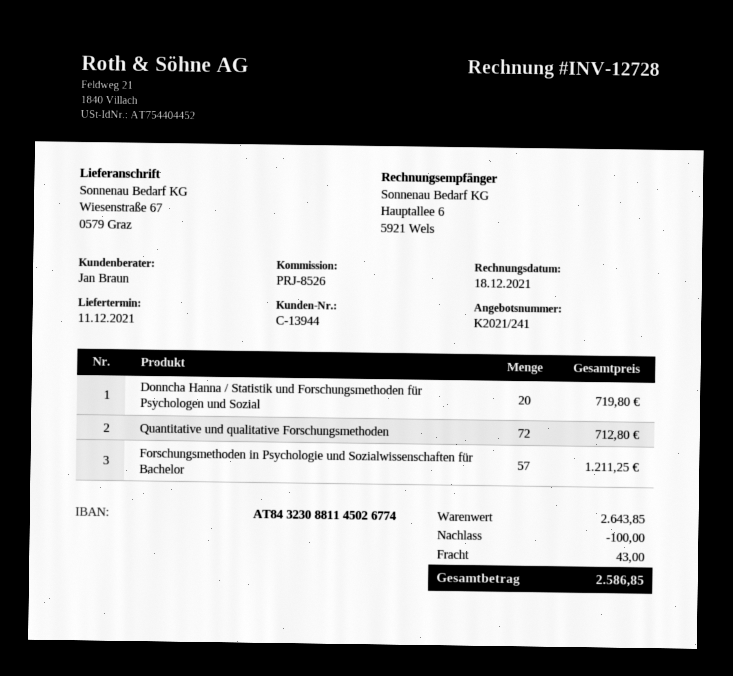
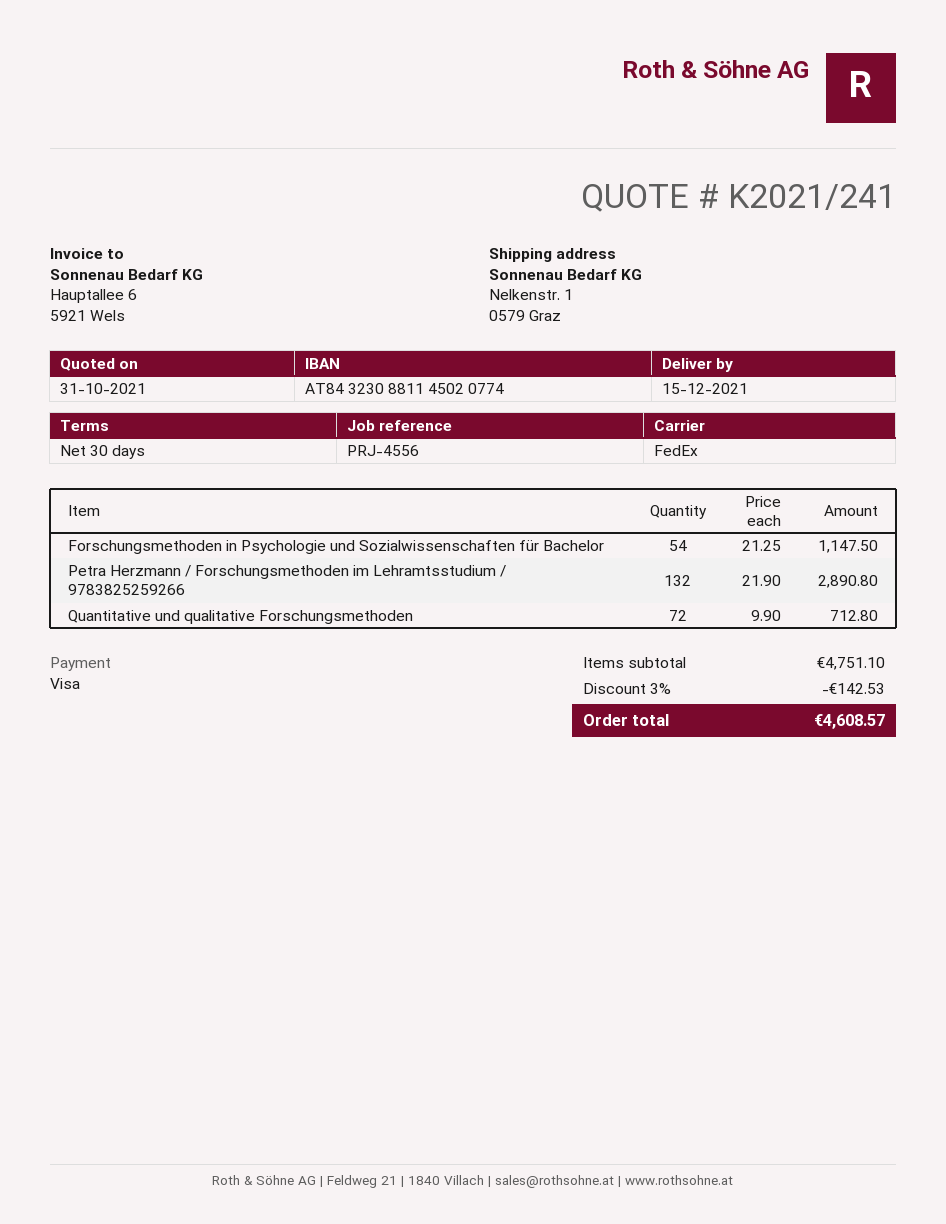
delivery date: 2021-12-11 -> 2021-12-15
reference: PRJ-8526 -> PRJ-4556
bank account: AT843230881145026774 -> AT843230881145020774
ship to: Wiesenstraße 67, 0579 Graz -> Nelkenstr. 1, 0579 Graz
Donncha Hanna / Statistik und Forschungsmethoden für Psychologen und Sozial: 20 for 719.80 -> none
Forschungsmethoden in Psychologie und Sozialwissenschaften für Bachelor: 57 for 1211.25 -> 54 for 1147.50
Petra Herzmann / Forschungsmethoden im Lehramtsstudium / 9783825259266: none -> 132 for 2890.80
subtotal: 2643.85 -> 4751.10
discount: 100.00 -> 142.53
shipping: 43.00 -> none
total: 2586.85 -> 4608.57

